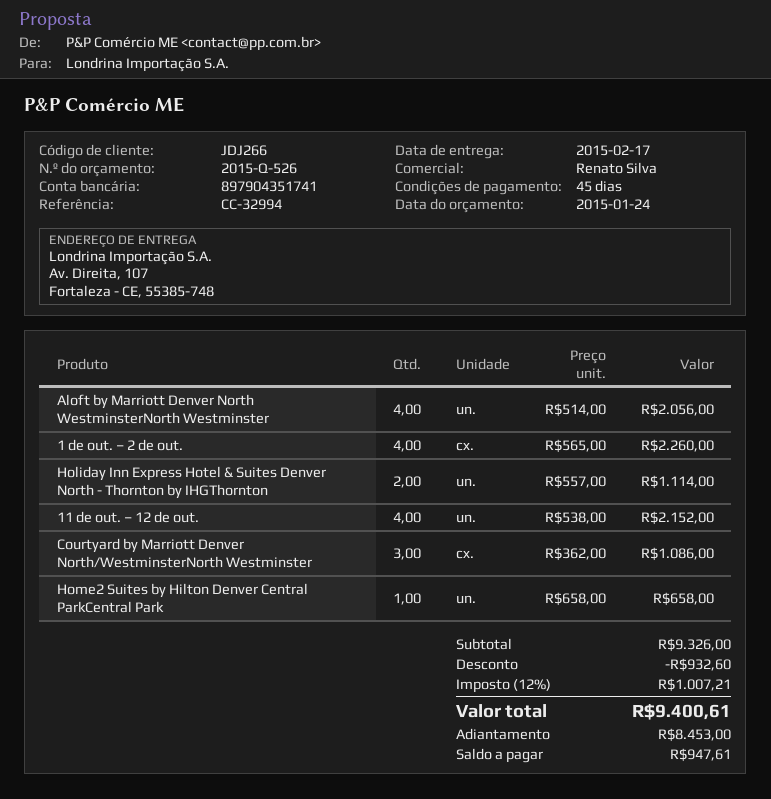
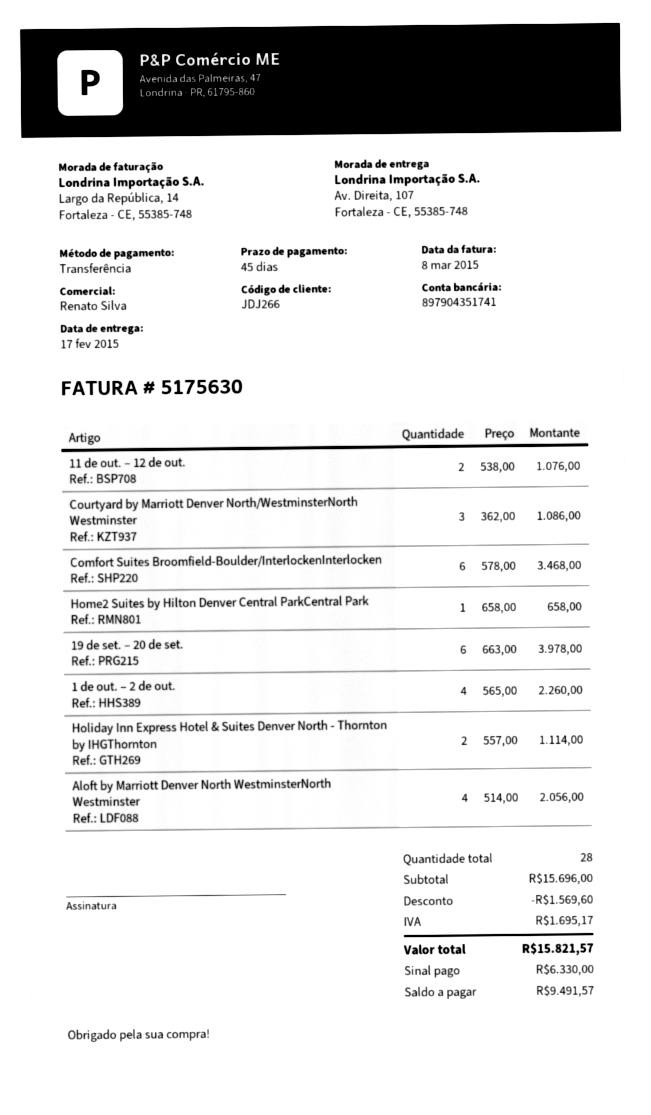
11 de out. – 12 de out.: 4 x 538.00 = 2152.00 -> 2 x 538.00 = 1076.00
Comfort Suites Broomfield-Boulder/InterlockenInterlocken: none -> 6 x 578.00 = 3468.00
19 de set. – 20 de set.: none -> 6 x 663.00 = 3978.00
subtotal: 9326.00 -> 15696.00
discount: 932.60 -> 1569.60
tax: 1007.21 -> 1695.17
total: 9400.61 -> 15821.57
deposit: 8453.00 -> 6330.00
balance: 947.61 -> 9491.57

